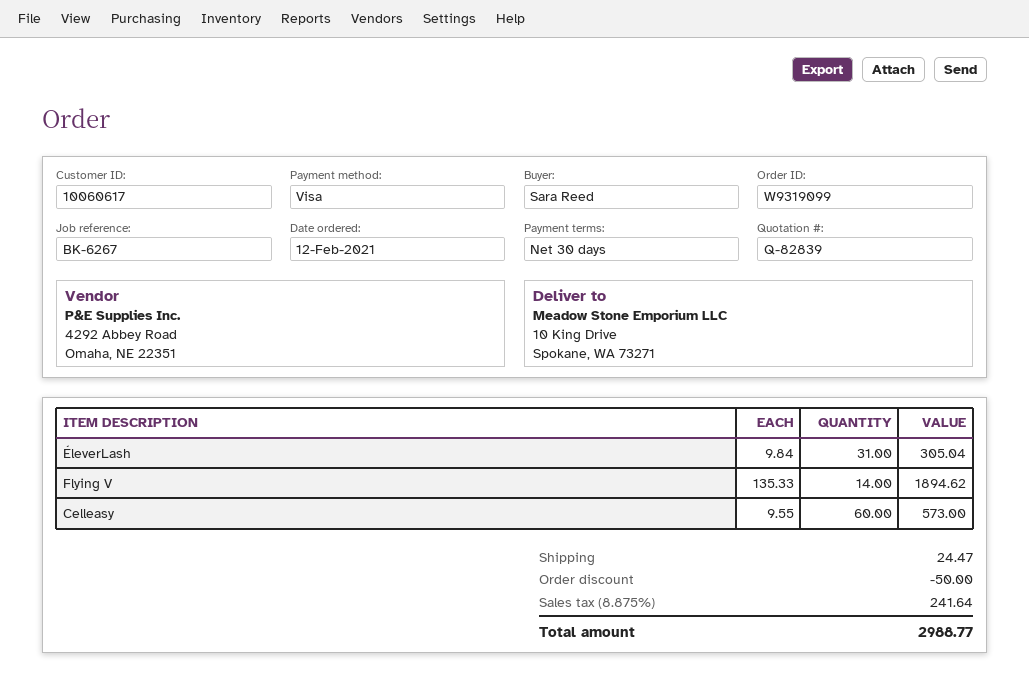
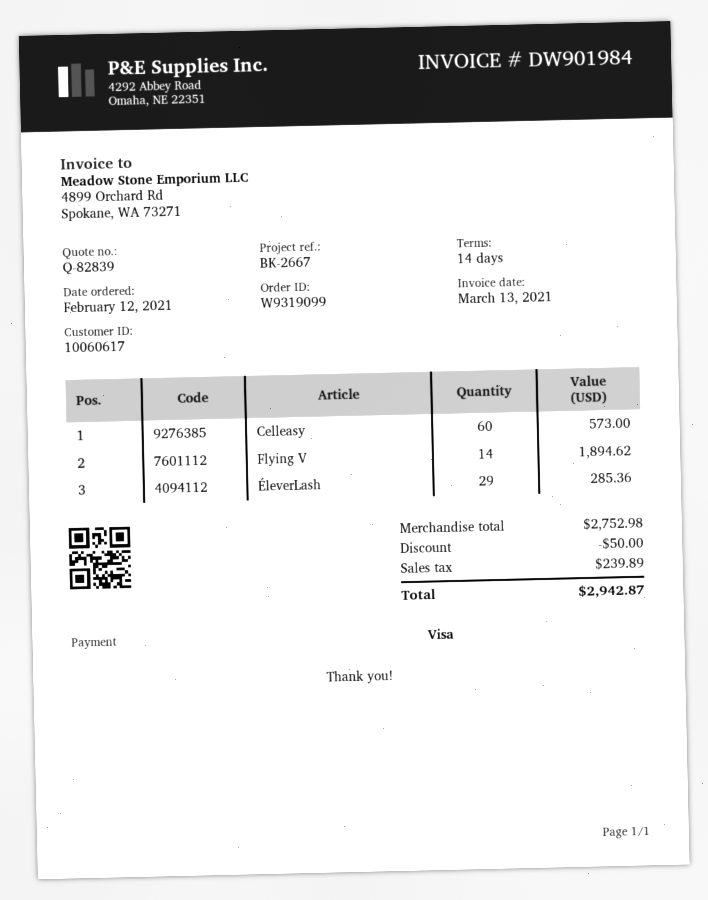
payment terms: 30 days -> 14 days
reference: BK-6267 -> BK-2667
ÉleverLash: 31 for 305.04 -> 29 for 285.36
shipping: 24.47 -> none
tax: 241.64 -> 239.89
total: 2988.77 -> 2942.87

